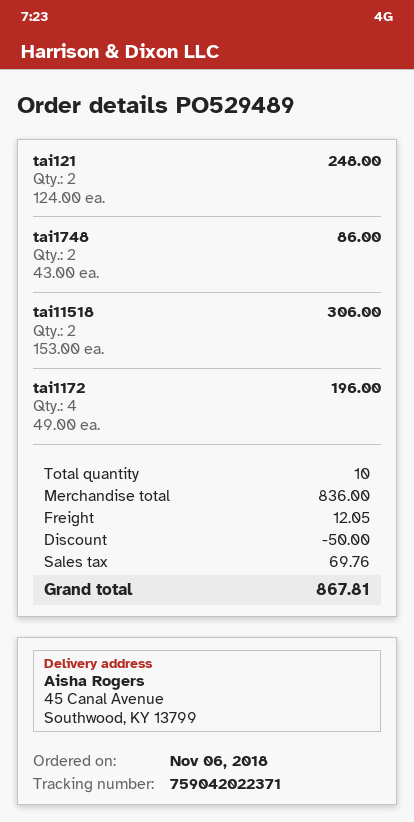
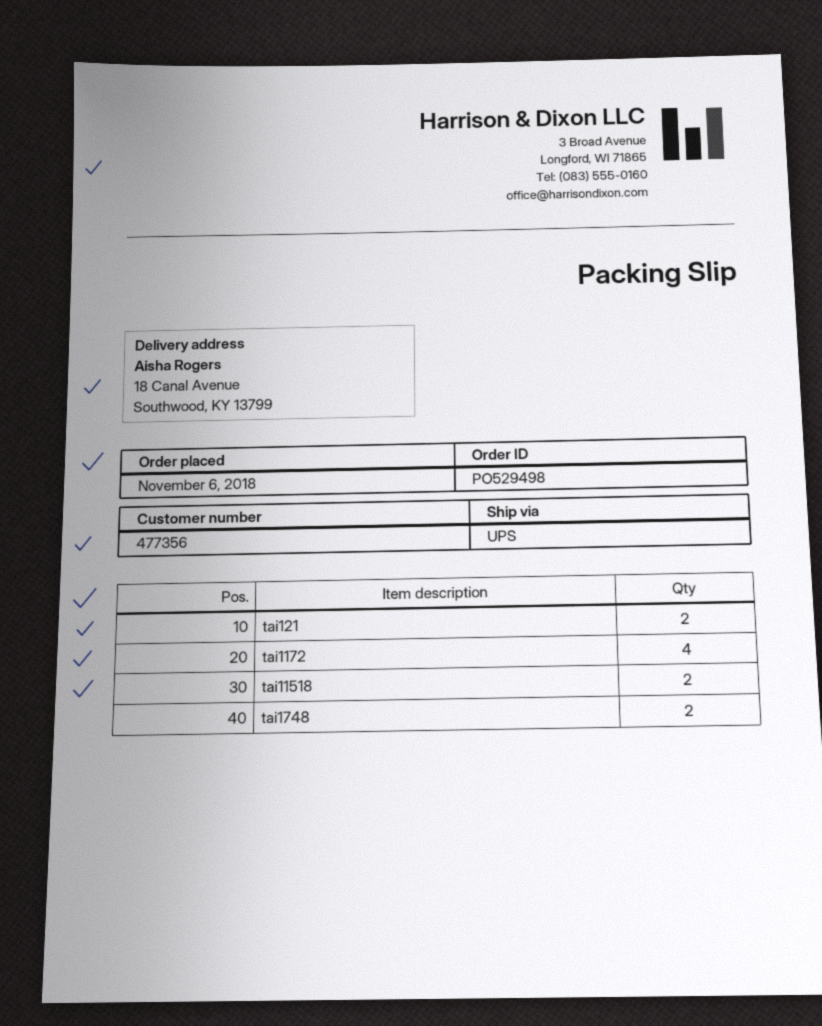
order number: PO529489 -> PO529498
ship to: 45 Canal Avenue, Southwood, KY 13799 -> 18 Canal Avenue, Southwood, KY 13799

